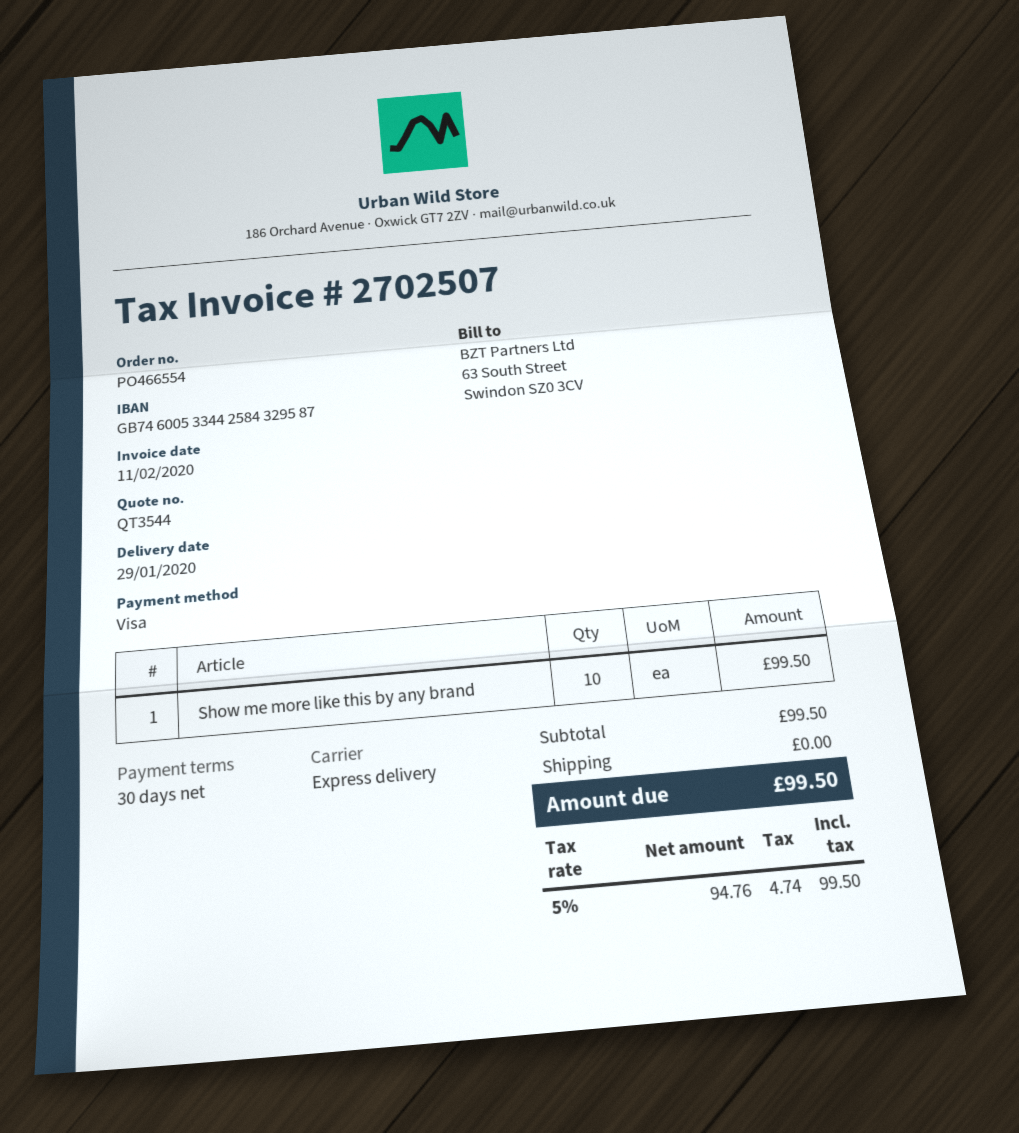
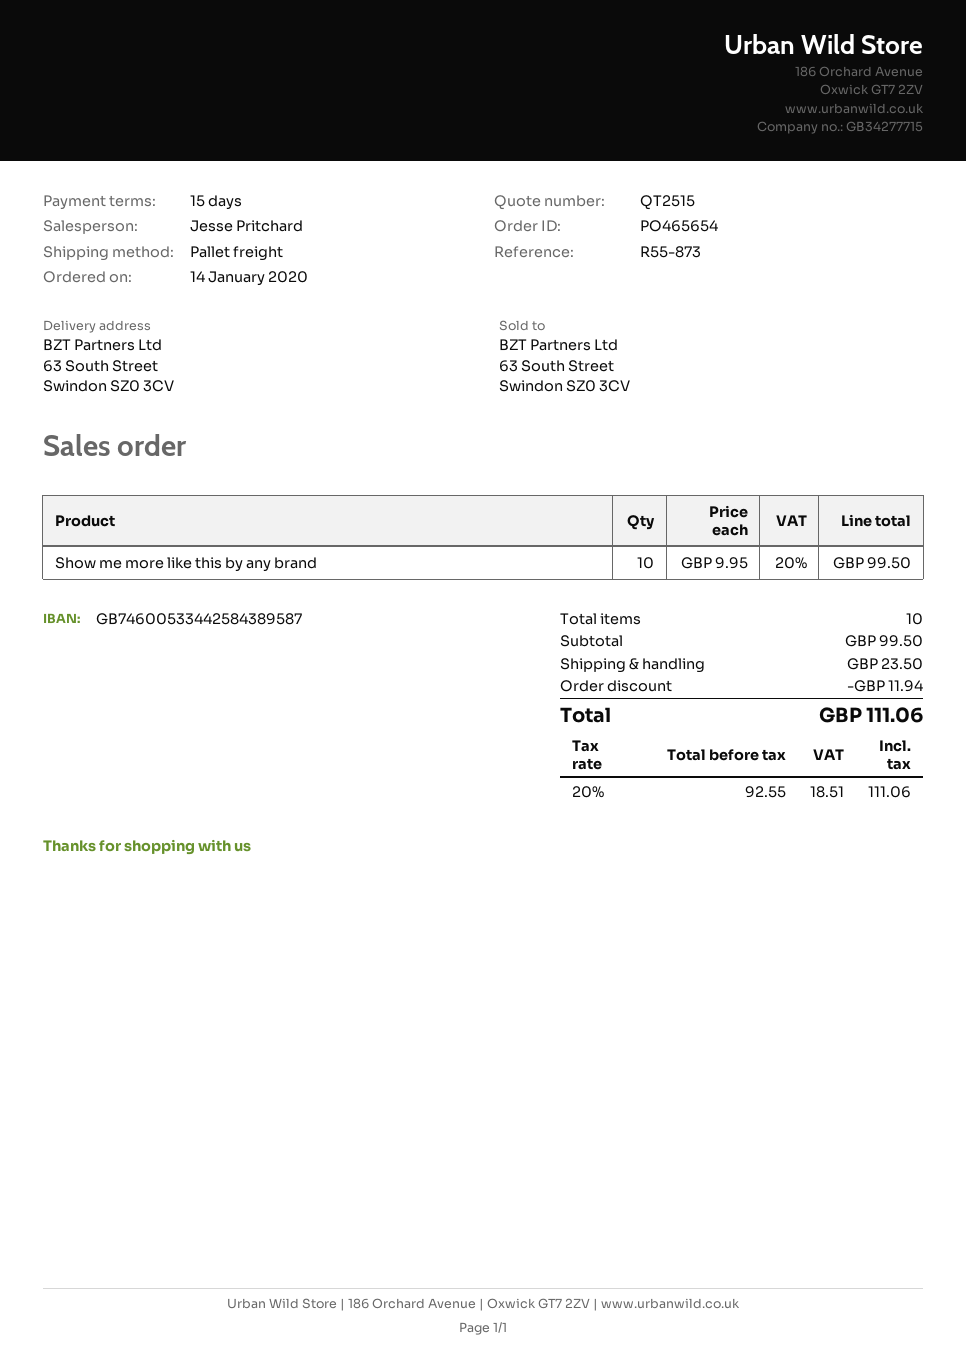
quote number: QT3544 -> QT2515
order number: PO466554 -> PO465654
payment terms: 30 days -> 15 days
bank account: GB74600533442584329587 -> GB74600533442584389587
shipping method: express -> pallet freight
discount: none -> 11.94
shipping: 0.00 -> 23.50
net: 94.76 -> 92.55
tax: 5% = 4.74 -> 20% = 18.51
total: 99.50 -> 111.06

